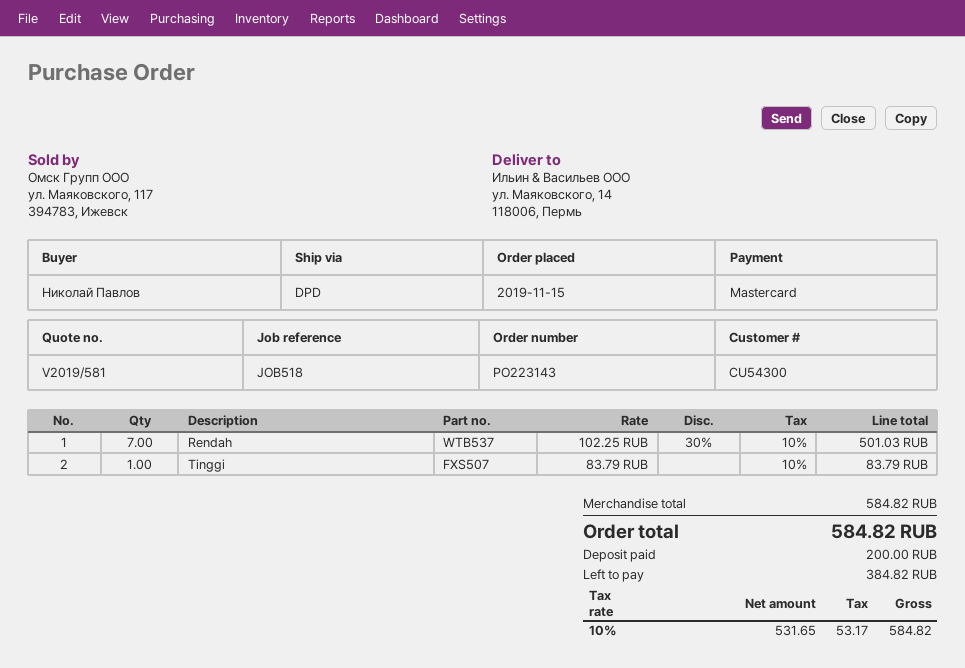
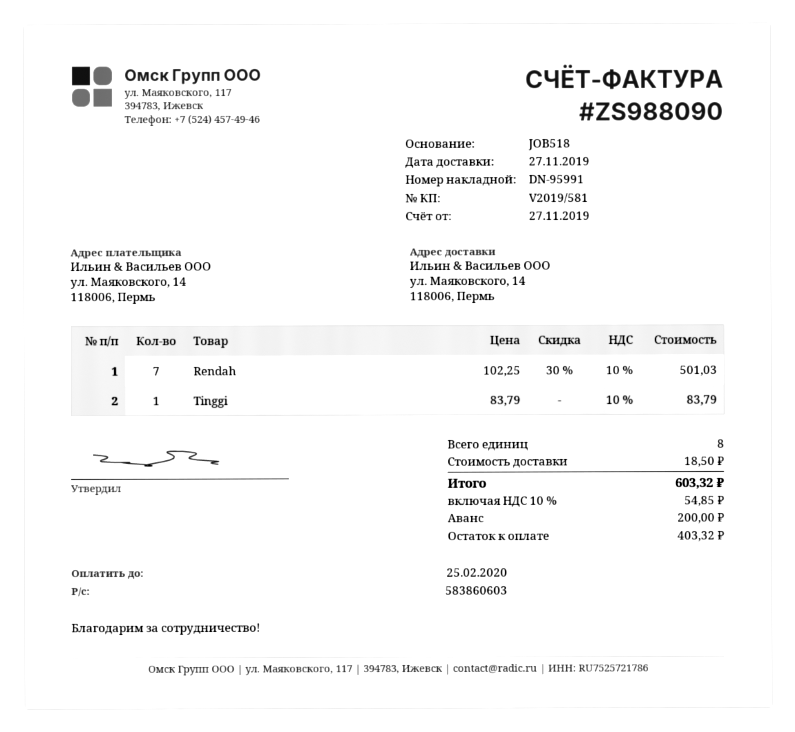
shipping: none -> 18.50
tax: 10% = 53.17 -> 10% = 54.85
total: 584.82 -> 603.32
balance: 384.82 -> 403.32

